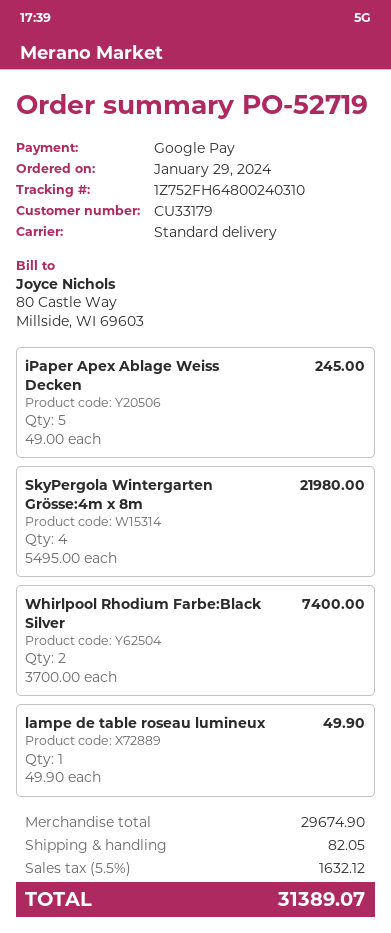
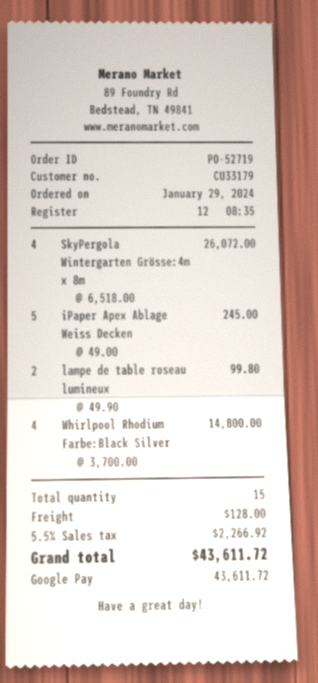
SkyPergola Wintergarten Grösse:4m x 8m: 4 x 5495.00 = 21980.00 -> 4 x 6518.00 = 26072.00
Whirlpool Rhodium Farbe:Black Silver: 2 x 3700.00 = 7400.00 -> 4 x 3700.00 = 14800.00
lampe de table roseau lumineux: 1 x 49.90 = 49.90 -> 2 x 49.90 = 99.80
shipping: 82.05 -> 128.00
tax: 5.5% = 1632.12 -> 5.5% = 2266.92
total: 31389.07 -> 43611.72

